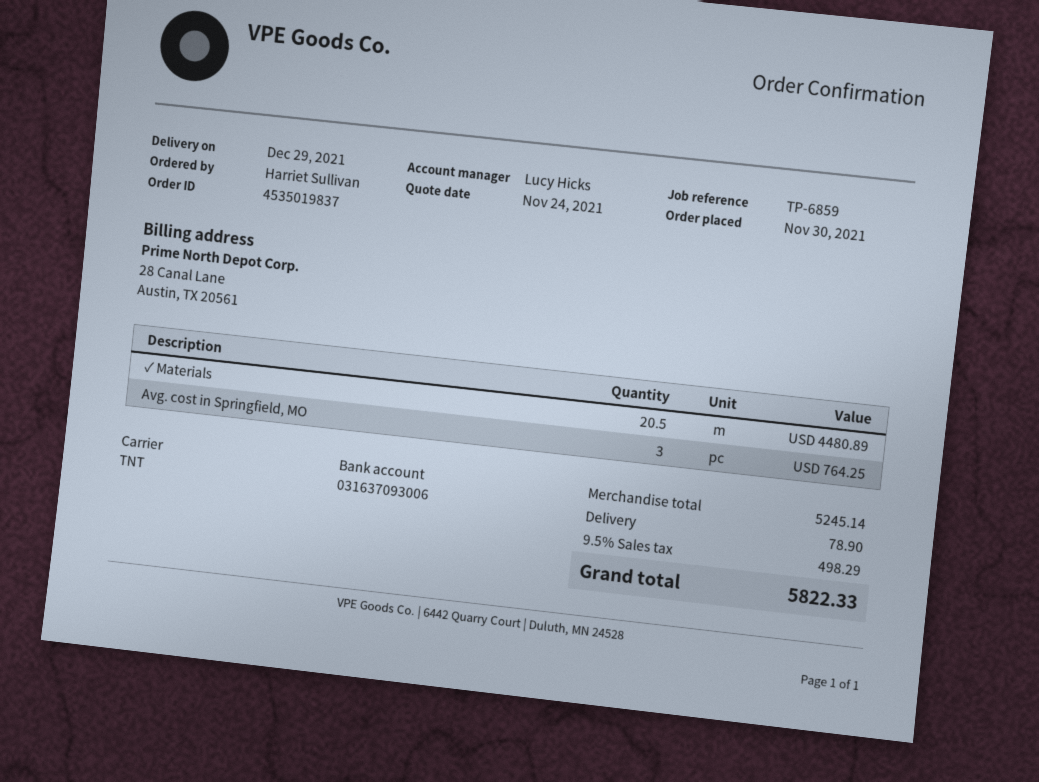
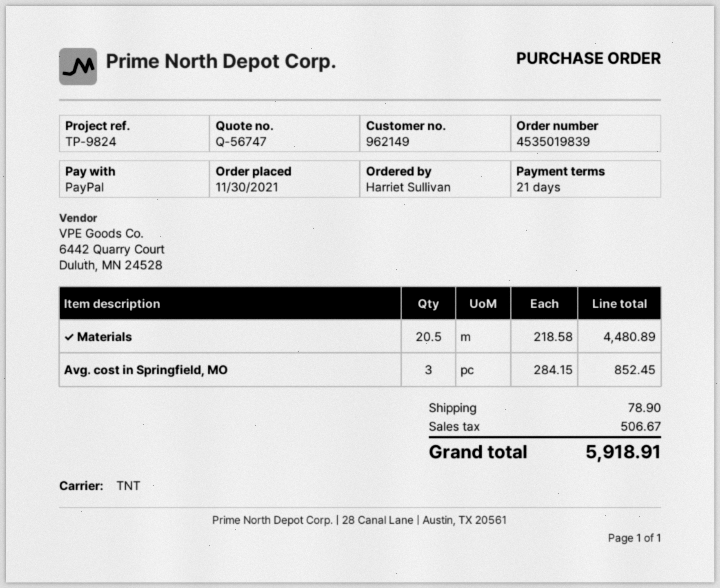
order number: 4535019837 -> 4535019839
reference: TP-6859 -> TP-9824
Avg. cost in Springfield, MO: 3 for 764.25 -> 3 for 852.45
tax: 498.29 -> 506.67
total: 5822.33 -> 5918.91

